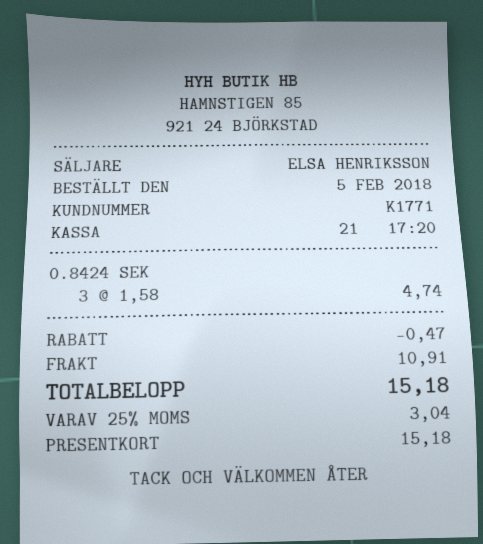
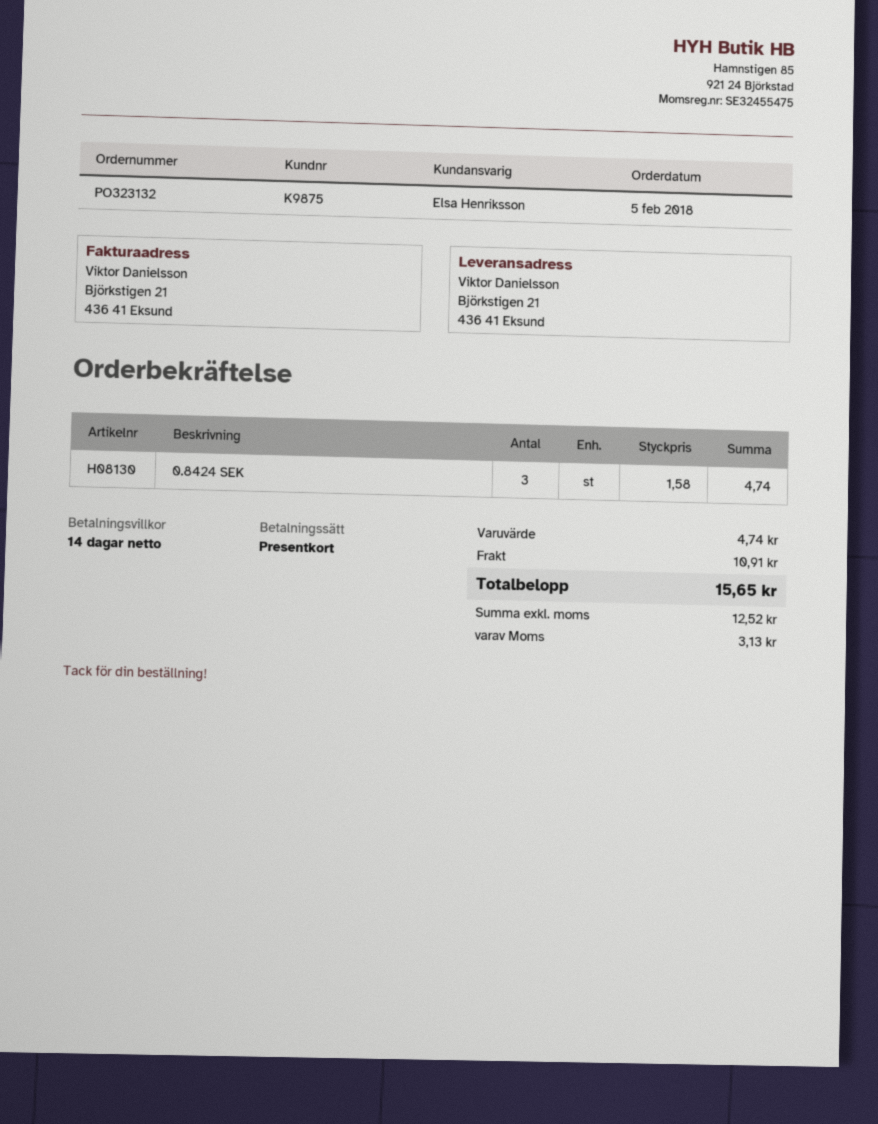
customer number: K1771 -> K9875
discount: 0.47 -> none
tax: 3.04 -> 3.13
total: 15.18 -> 15.65

